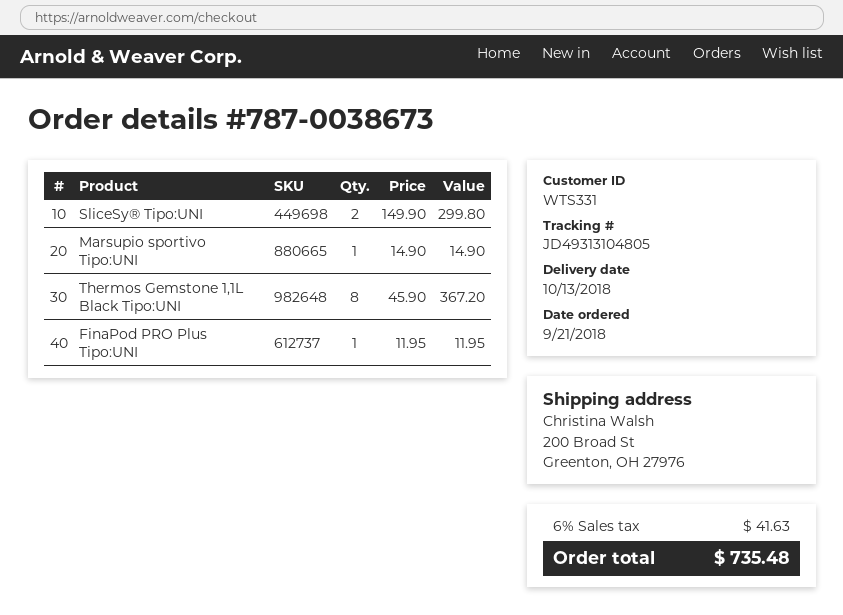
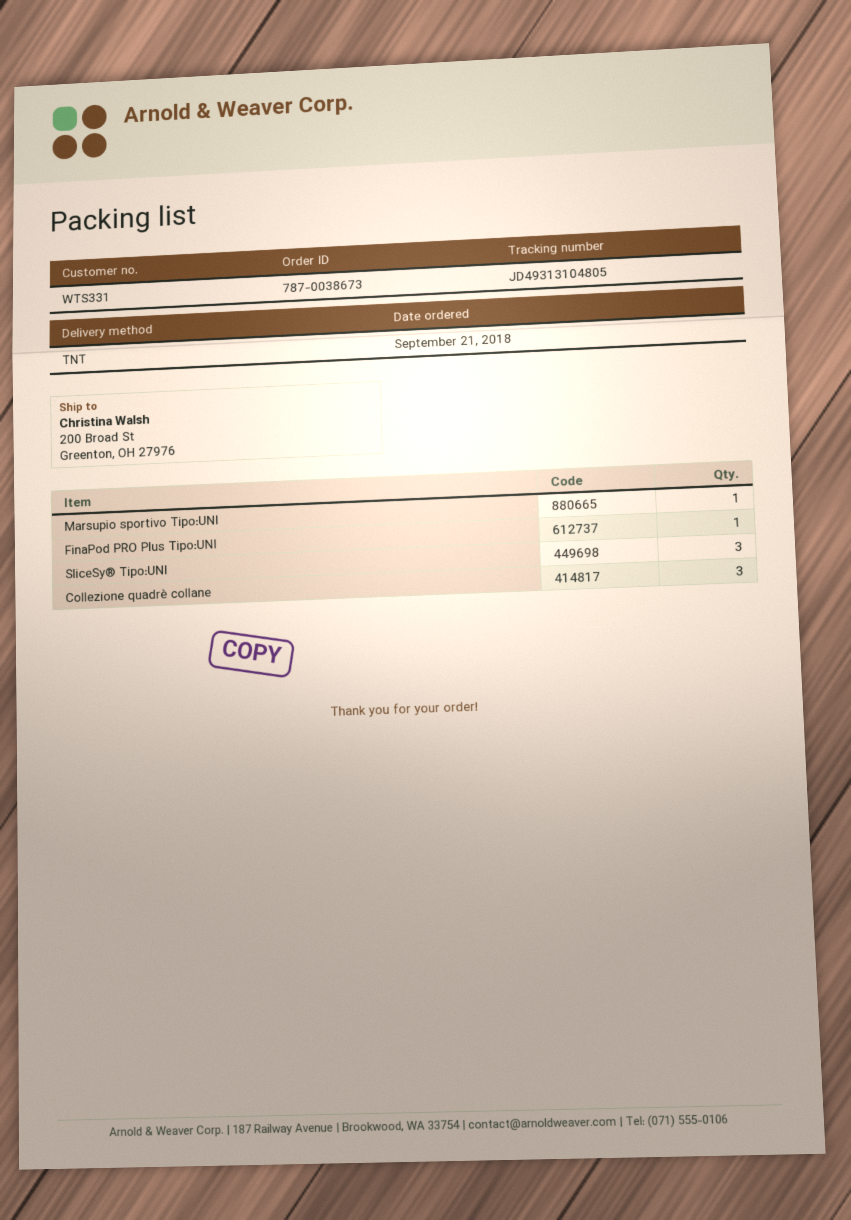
SliceSy® Tipo:UNI: 2 -> 3
Thermos Gemstone 1,1L Black Tipo:UNI: 8 -> none
Collezione quadrè collane: none -> 3

